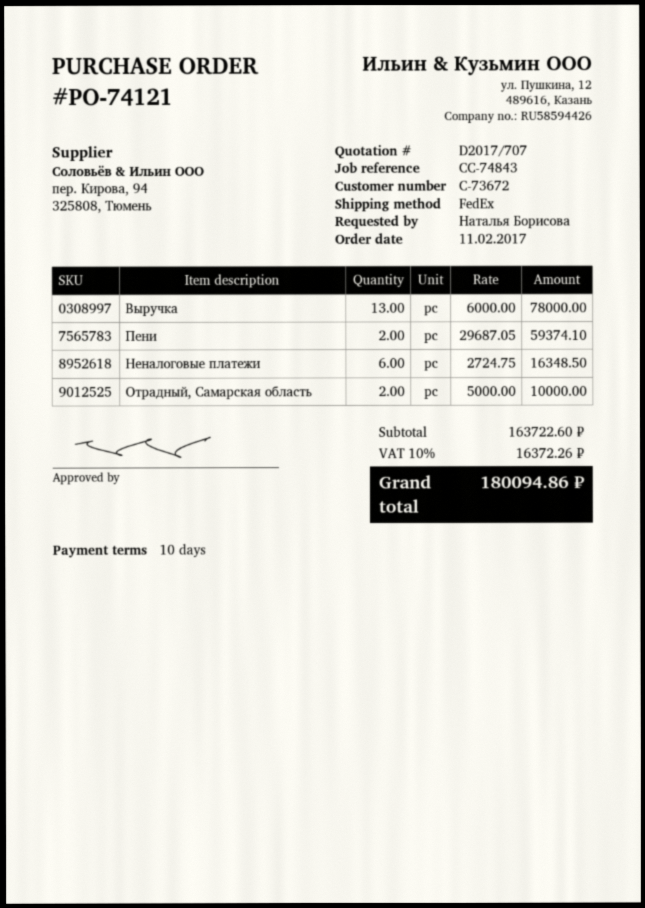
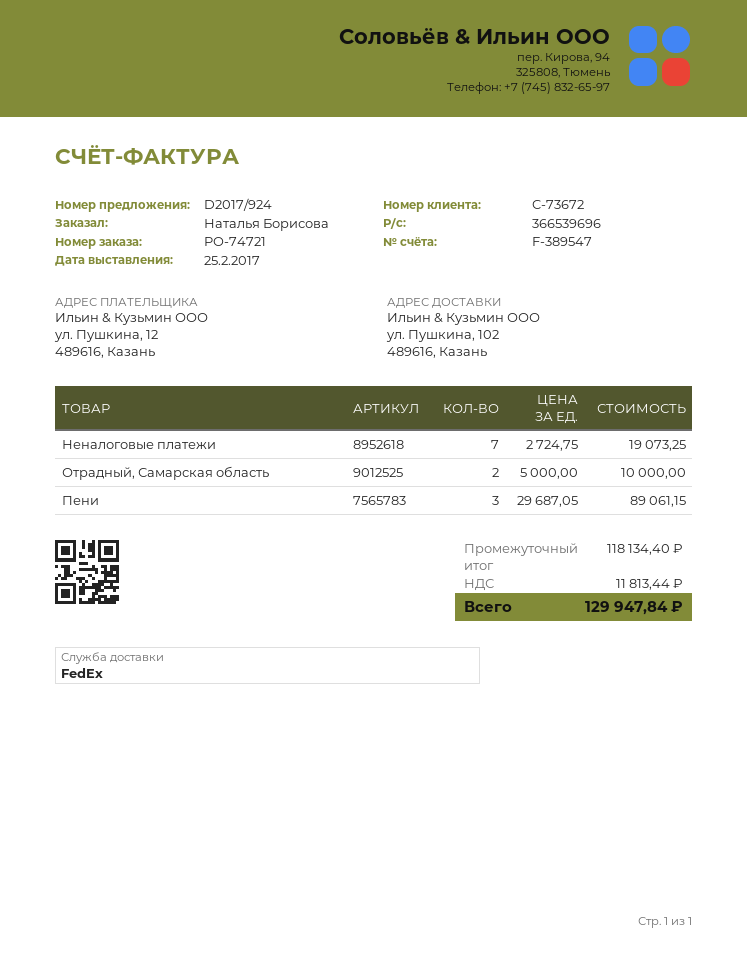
quote number: D2017/707 -> D2017/924
order number: PO-74121 -> PO-74721
Выручка: 13 x 6000.00 = 78000.00 -> none
Пени: 2 x 29687.05 = 59374.10 -> 3 x 29687.05 = 89061.15
Неналоговые платежи: 6 x 2724.75 = 16348.50 -> 7 x 2724.75 = 19073.25
subtotal: 163722.60 -> 118134.40
tax: 16372.26 -> 11813.44
total: 180094.86 -> 129947.84

